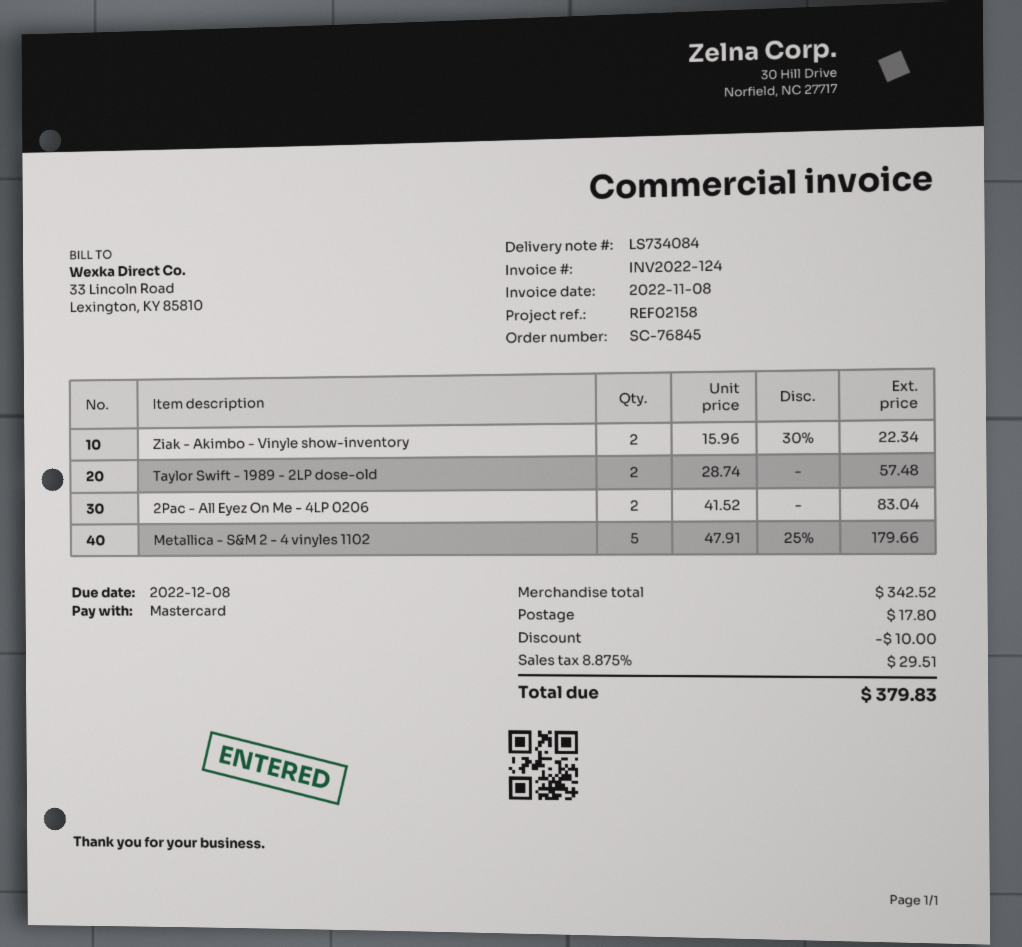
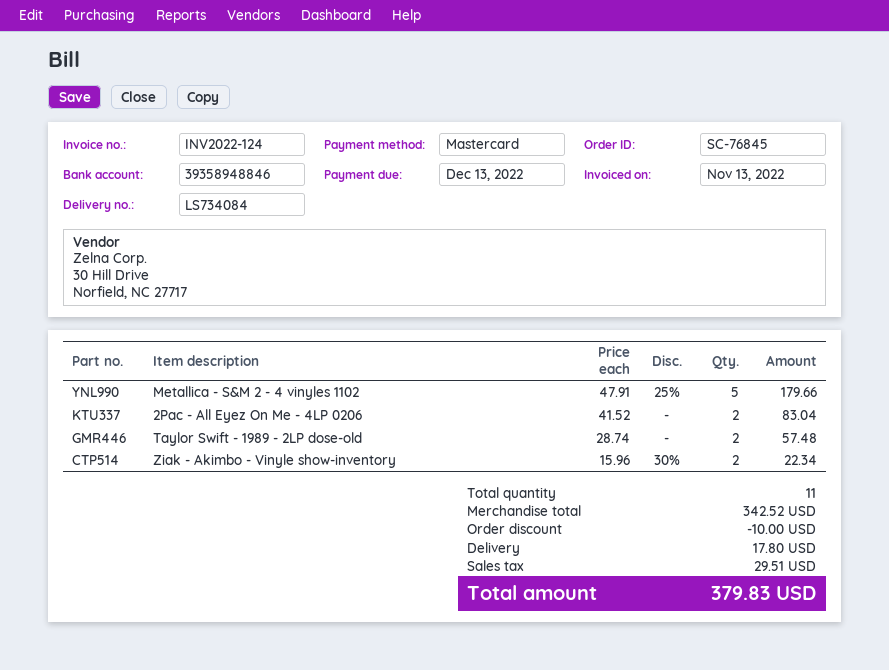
invoice date: 2022-11-08 -> 2022-11-13
due date: 2022-12-08 -> 2022-12-13

